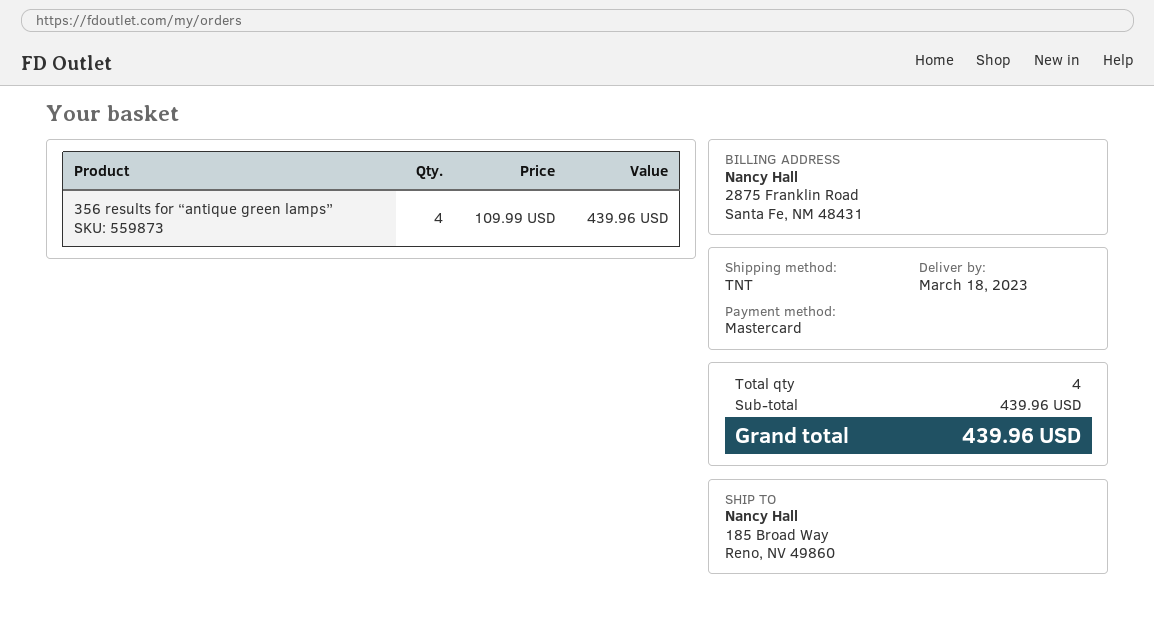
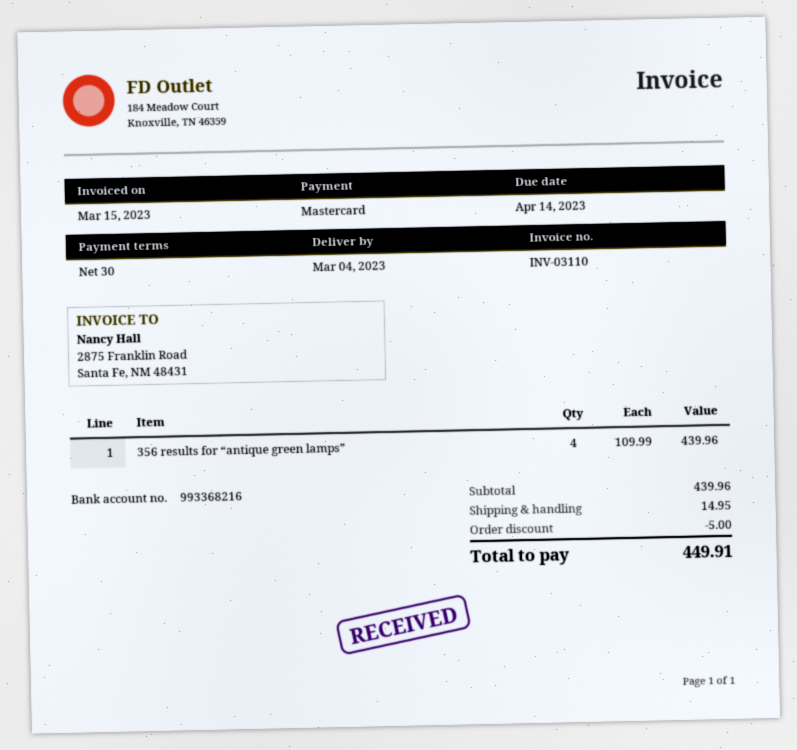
delivery date: 2023-03-18 -> 2023-03-04
discount: none -> 5.00
shipping: none -> 14.95
total: 439.96 -> 449.91

